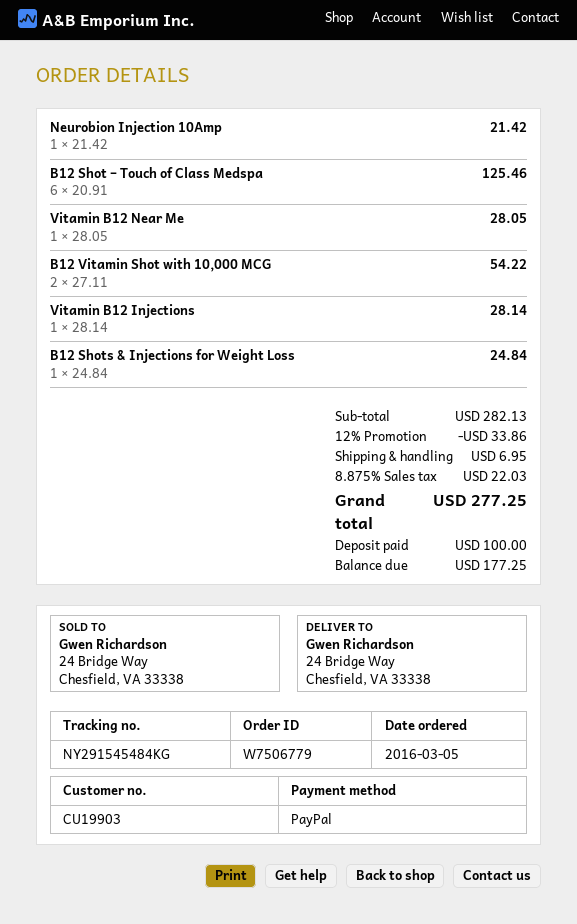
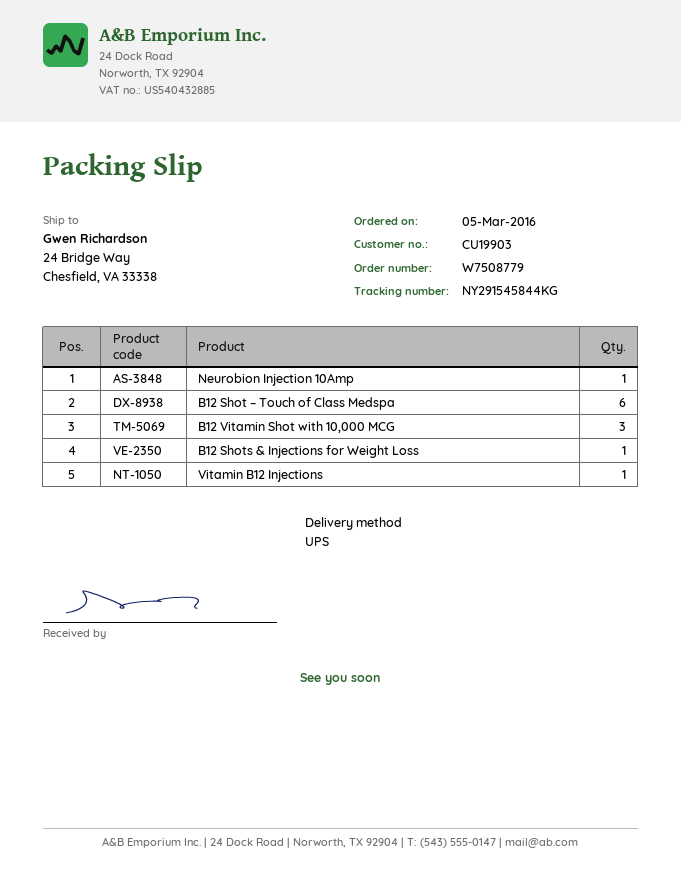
order number: W7506779 -> W7508779
tracking number: NY291545484KG -> NY291545844KG
Vitamin B12 Near Me: 1 -> none
B12 Vitamin Shot with 10,000 MCG: 2 -> 3

